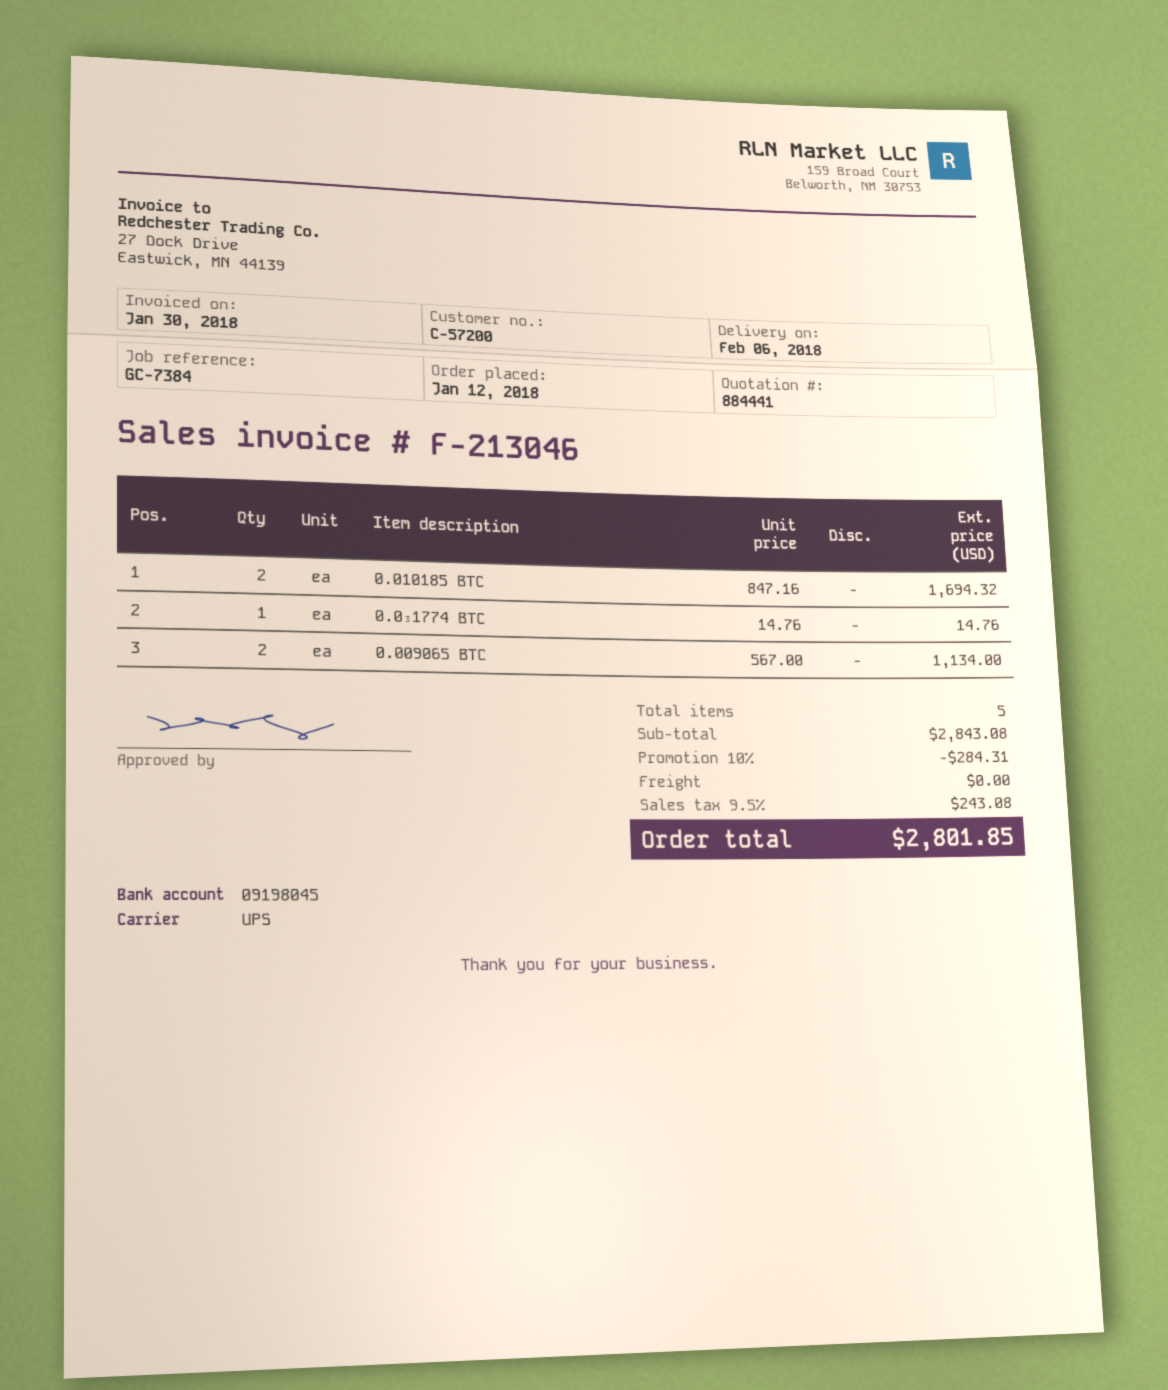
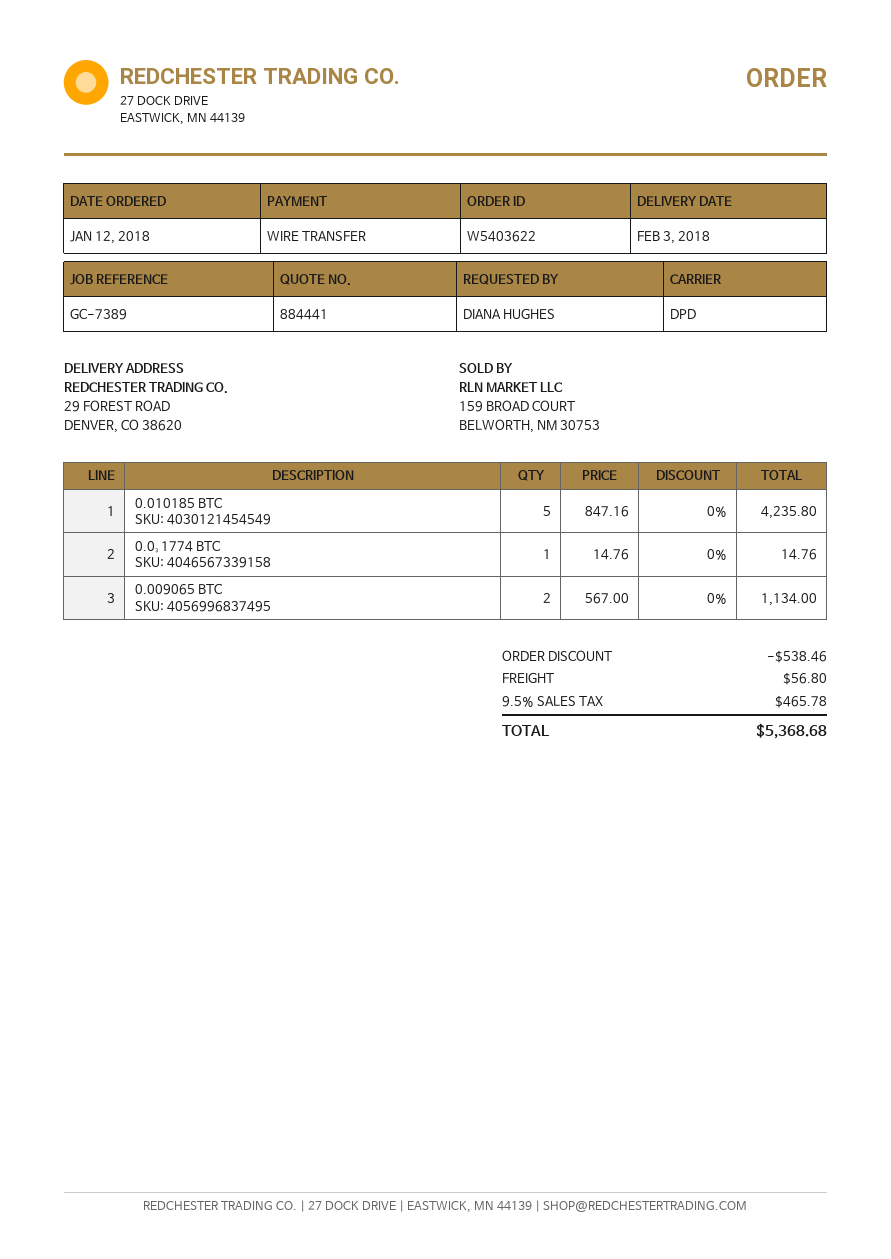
delivery date: 2018-02-06 -> 2018-02-03
reference: GC-7384 -> GC-7389
shipping method: UPS -> DPD
0.010185 BTC: 2 x 847.16 = 1694.32 -> 5 x 847.16 = 4235.80
discount: 284.31 -> 538.46
shipping: 0.00 -> 56.80
tax: 9.5% = 243.08 -> 9.5% = 465.78
total: 2801.85 -> 5368.68

